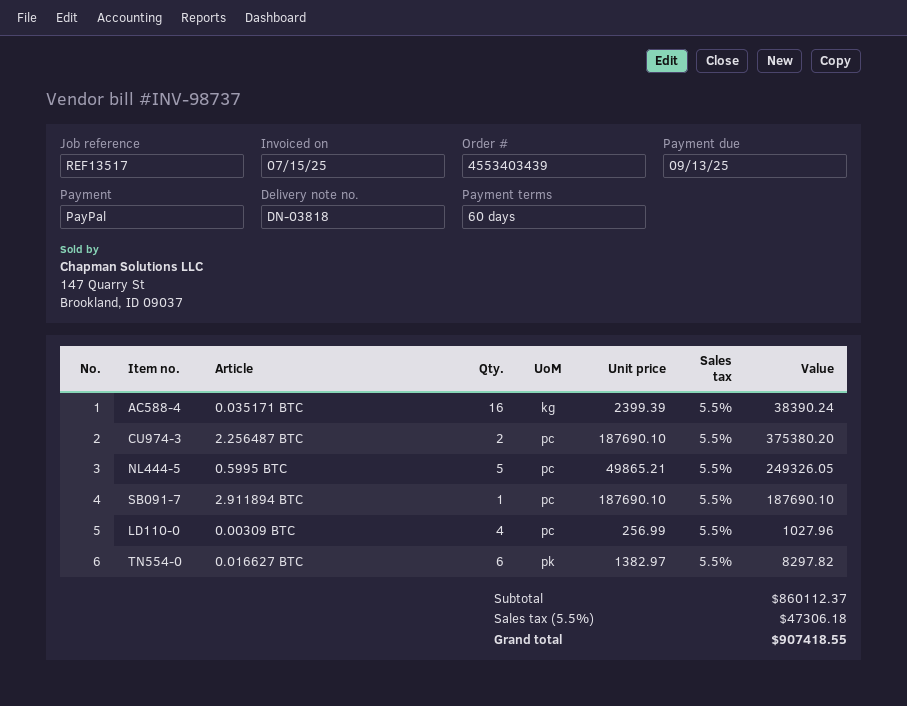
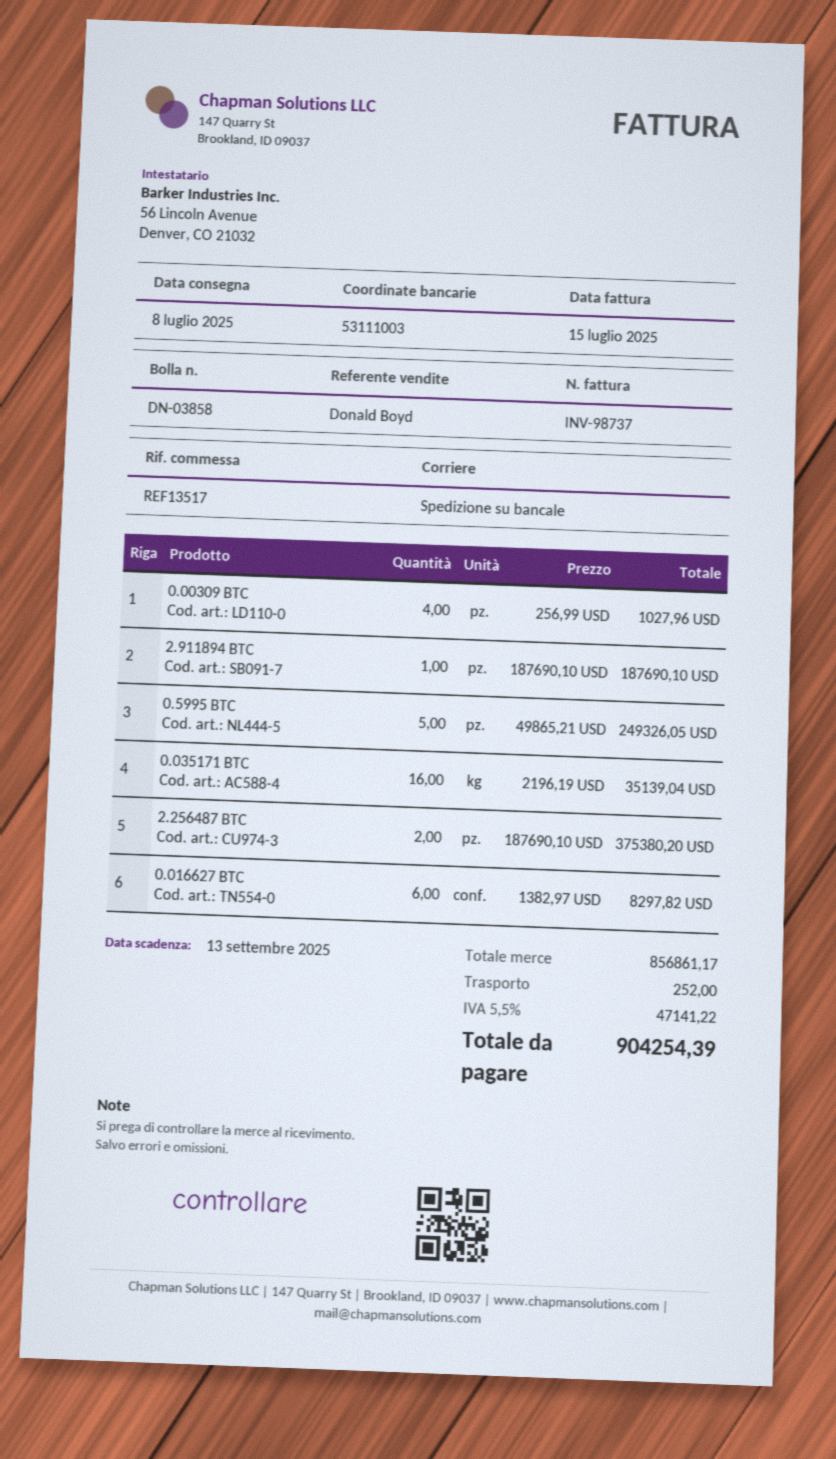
delivery note number: DN-03818 -> DN-03858
0.035171 BTC: 16 x 2399.39 = 38390.24 -> 16 x 2196.19 = 35139.04
subtotal: 860112.37 -> 856861.17
shipping: none -> 252.00
tax: 5.5% = 47306.18 -> 5.5% = 47141.22
total: 907418.55 -> 904254.39

